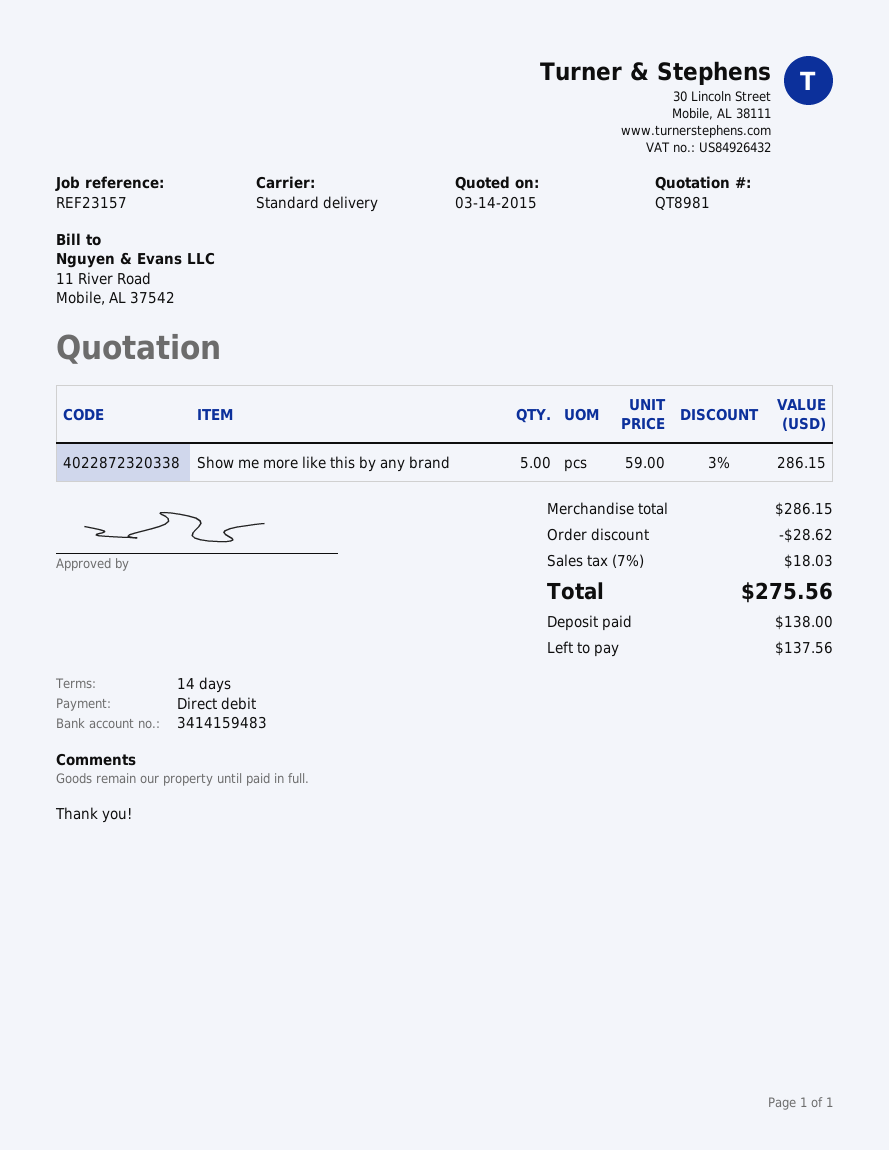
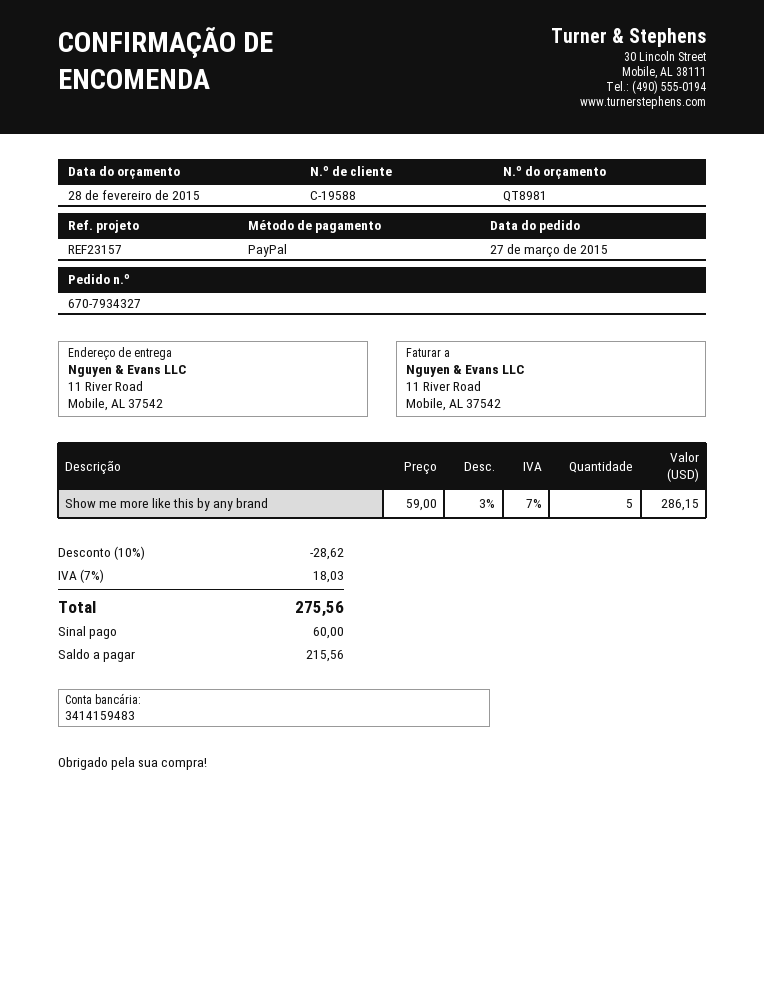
quote date: 2015-03-14 -> 2015-02-28
payment method: direct debit -> PayPal
deposit: 138.00 -> 60.00
balance: 137.56 -> 215.56

